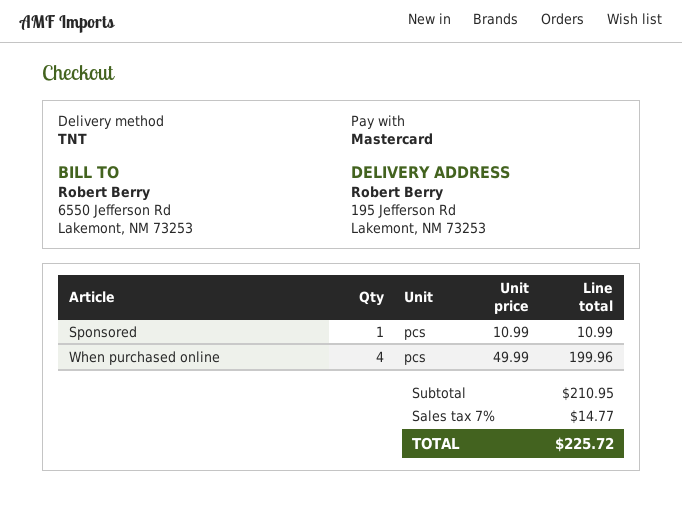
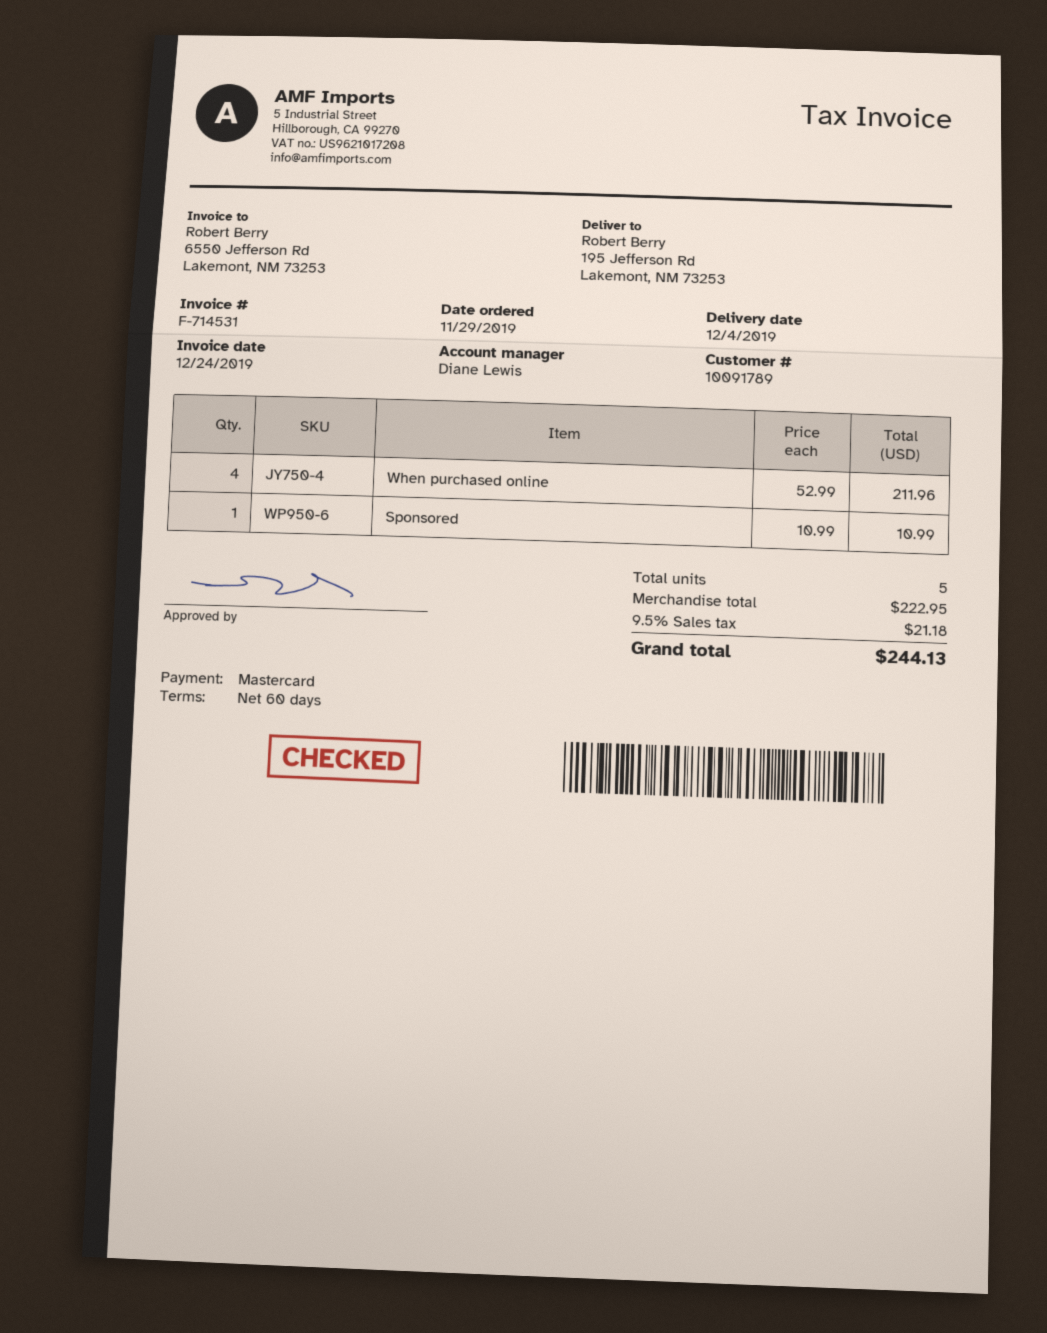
When purchased online: 4 x 49.99 = 199.96 -> 4 x 52.99 = 211.96
subtotal: 210.95 -> 222.95
tax: 7% = 14.77 -> 9.5% = 21.18
total: 225.72 -> 244.13

